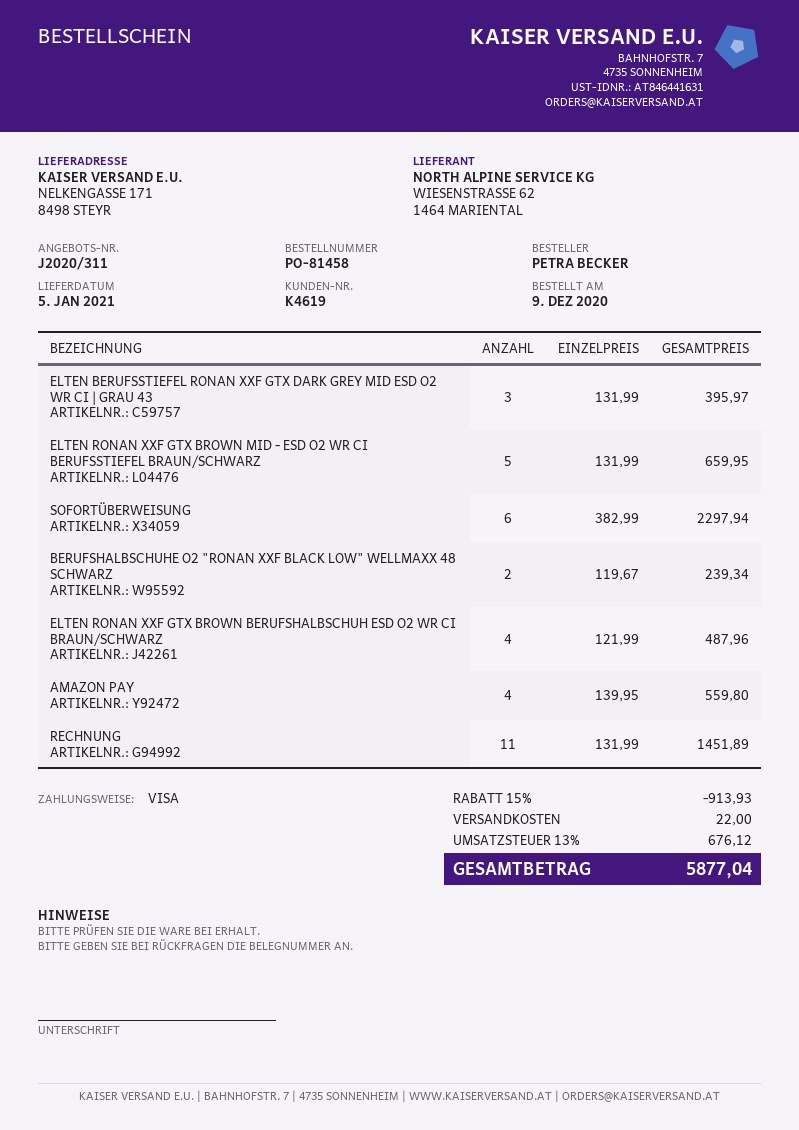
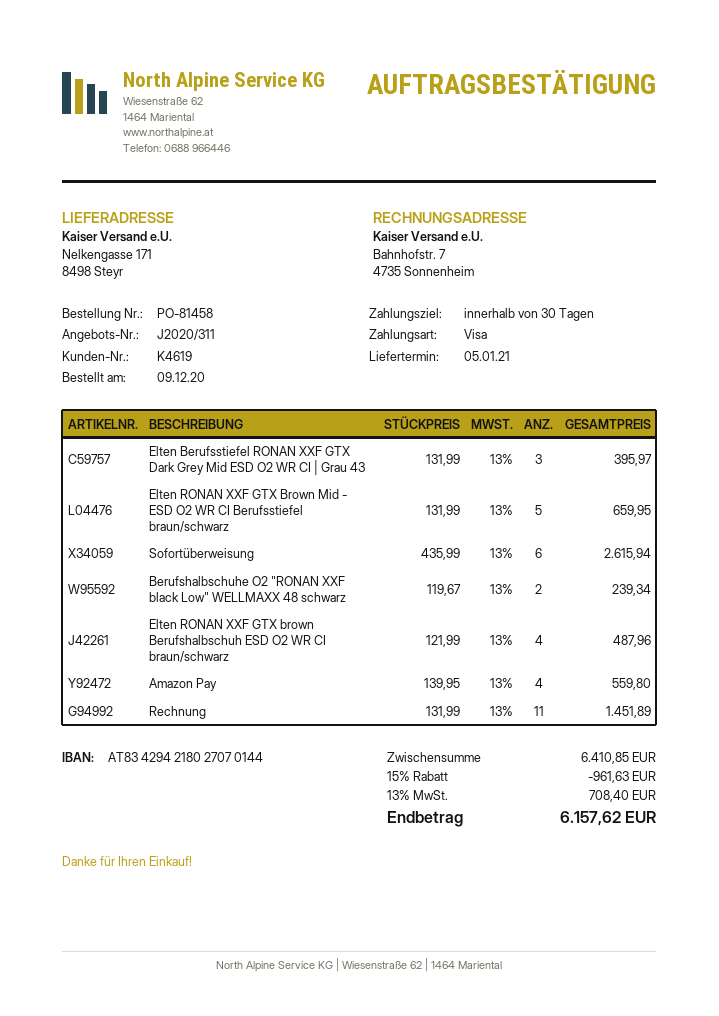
SOFORTÜBERWEISUNG: 6 x 382.99 = 2297.94 -> 6 x 435.99 = 2615.94
discount: 15% = 913.93 -> 15% = 961.63
shipping: 22.00 -> none
tax: 13% = 676.12 -> 13% = 708.40
total: 5877.04 -> 6157.62

